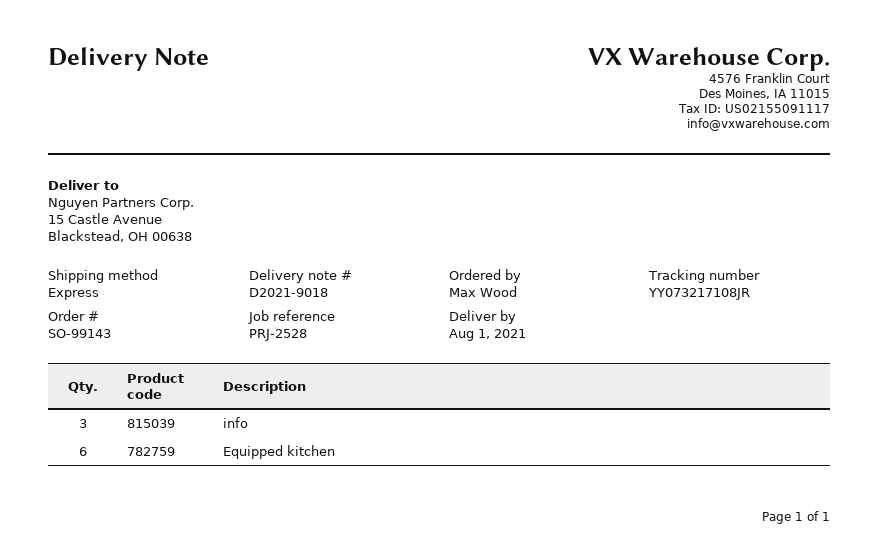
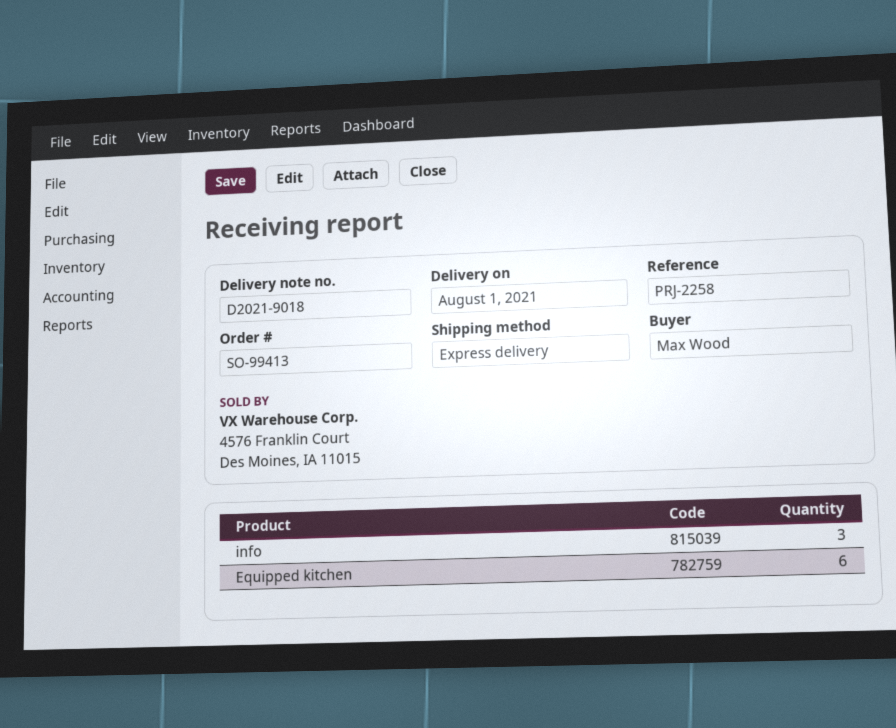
order number: SO-99143 -> SO-99413
reference: PRJ-2528 -> PRJ-2258

